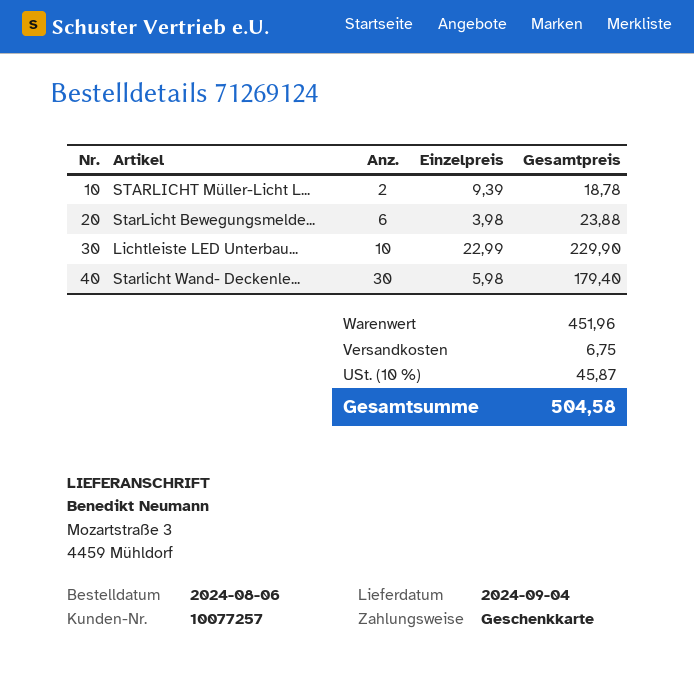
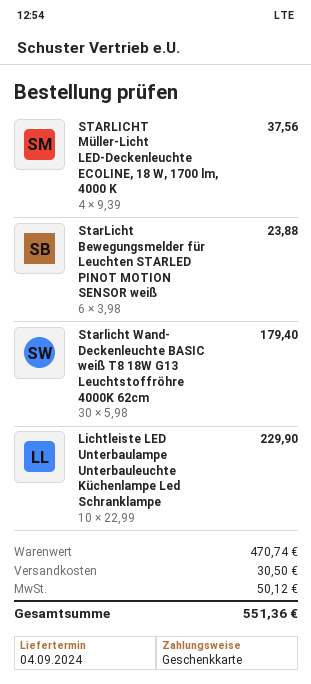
STARLICHT Müller-Licht L...: 2 x 9.39 = 18.78 -> 4 x 9.39 = 37.56
subtotal: 451.96 -> 470.74
shipping: 6.75 -> 30.50
tax: 45.87 -> 50.12
total: 504.58 -> 551.36

